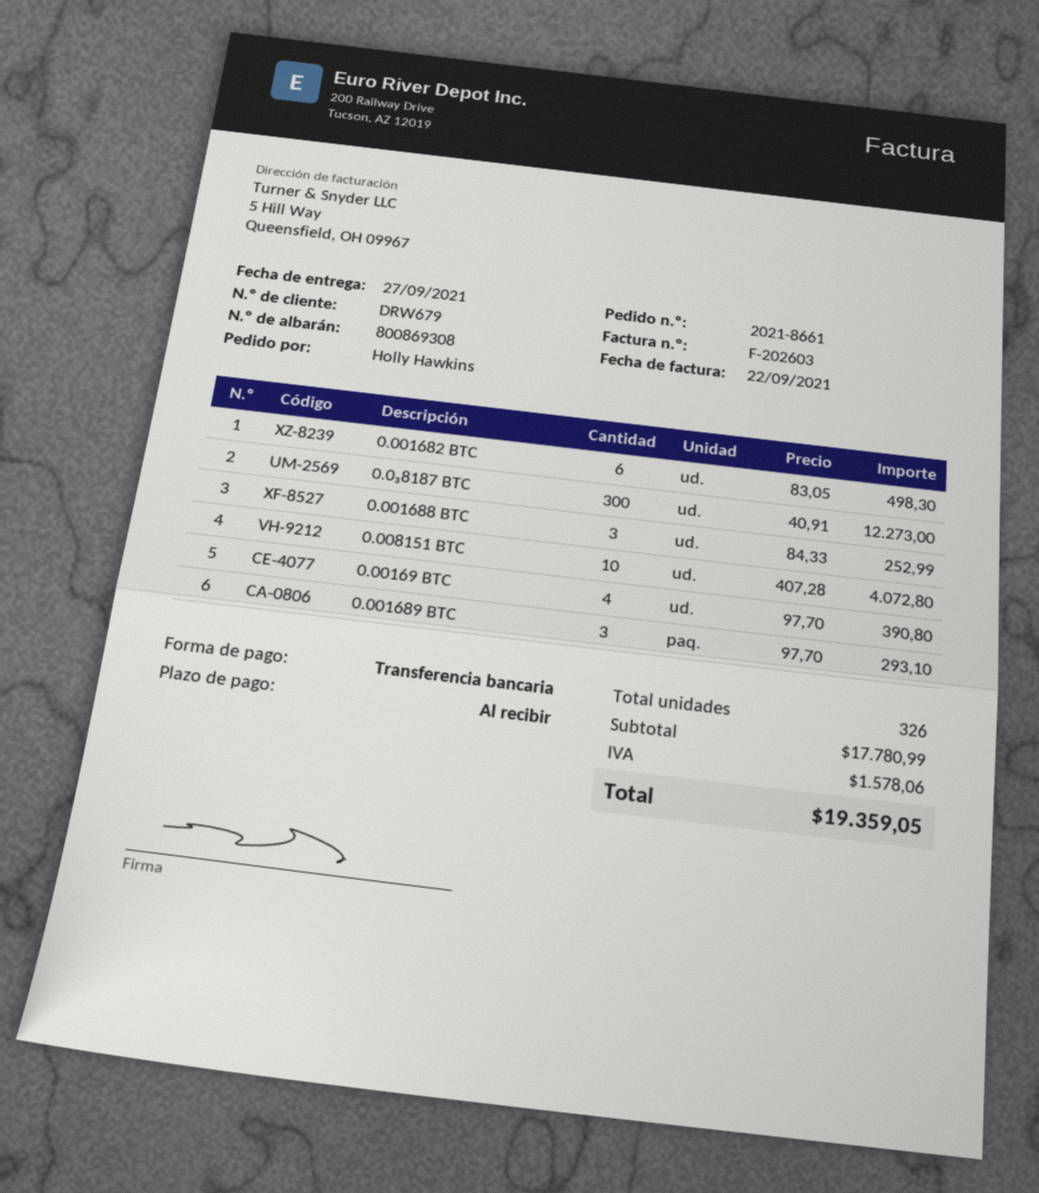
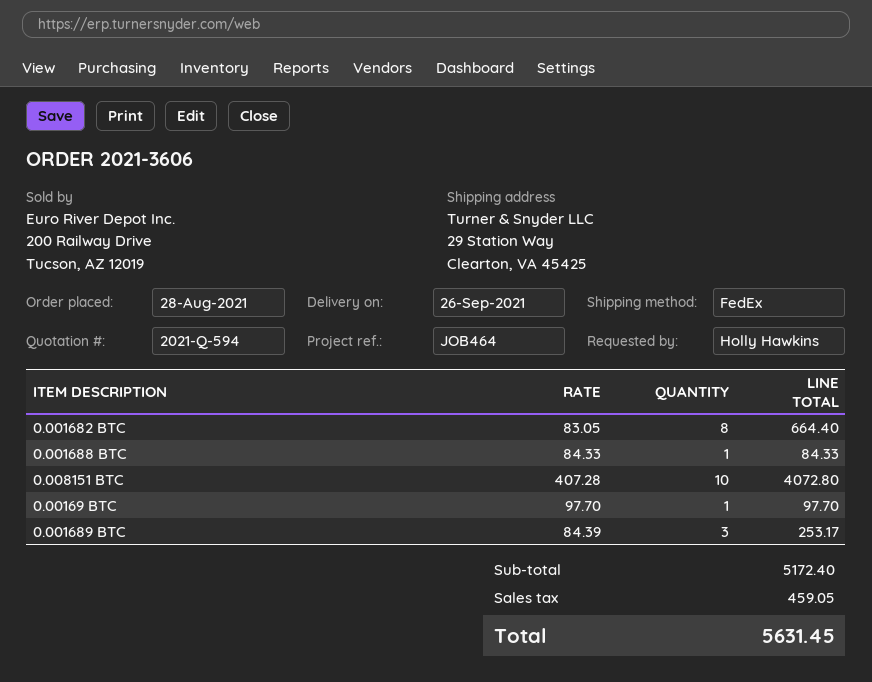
order number: 2021-8661 -> 2021-3606
delivery date: 2021-09-27 -> 2021-09-26
0.001682 BTC: 6 x 83.05 = 498.30 -> 8 x 83.05 = 664.40
0.0₃8187 BTC: 300 x 40.91 = 12273.00 -> none
0.001688 BTC: 3 x 84.33 = 252.99 -> 1 x 84.33 = 84.33
0.00169 BTC: 4 x 97.70 = 390.80 -> 1 x 97.70 = 97.70
0.001689 BTC: 3 x 97.70 = 293.10 -> 3 x 84.39 = 253.17
subtotal: 17780.99 -> 5172.40
tax: 1578.06 -> 459.05
total: 19359.05 -> 5631.45

